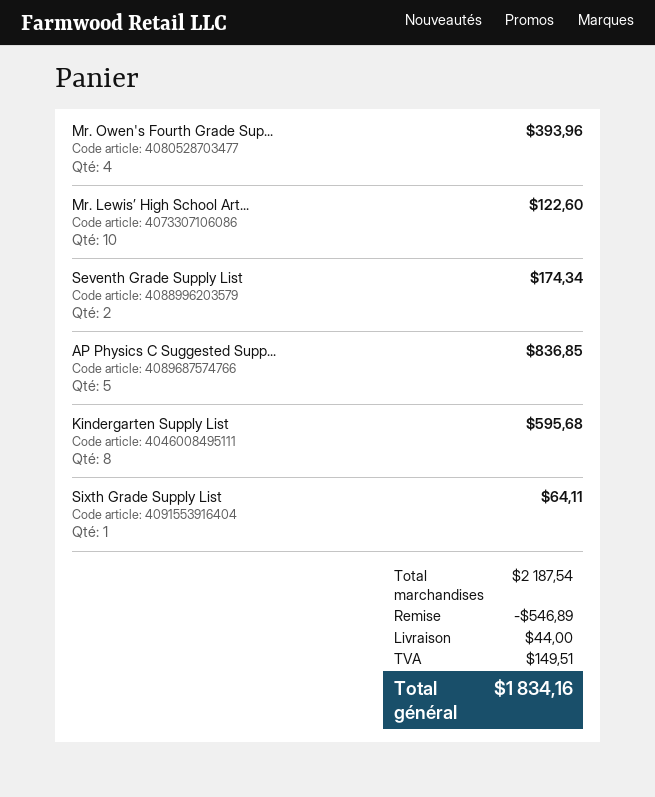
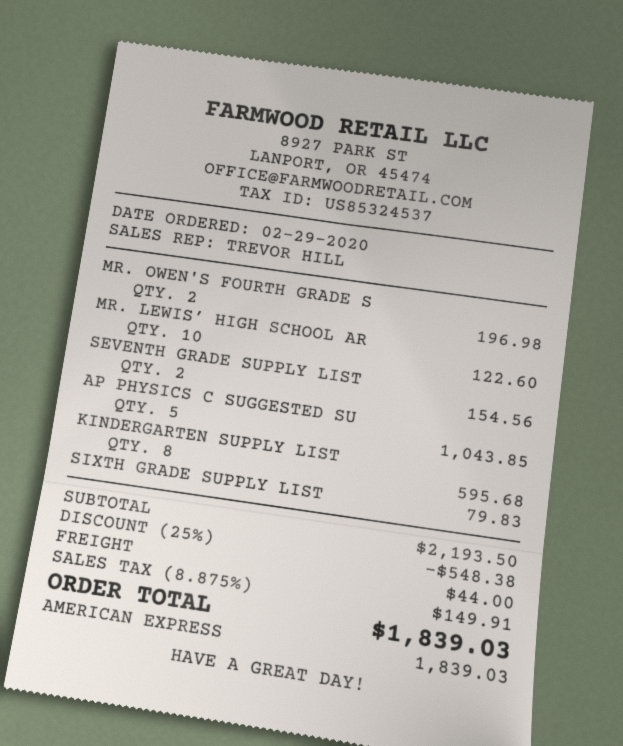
Mr. Owen's Fourth Grade Sup...: 4 for 393.96 -> 2 for 196.98
Seventh Grade Supply List: 2 for 174.34 -> 2 for 154.56
AP Physics C Suggested Supp...: 5 for 836.85 -> 5 for 1043.85
Sixth Grade Supply List: 1 for 64.11 -> 1 for 79.83
subtotal: 2187.54 -> 2193.50
discount: 546.89 -> 548.38
tax: 149.51 -> 149.91
total: 1834.16 -> 1839.03

